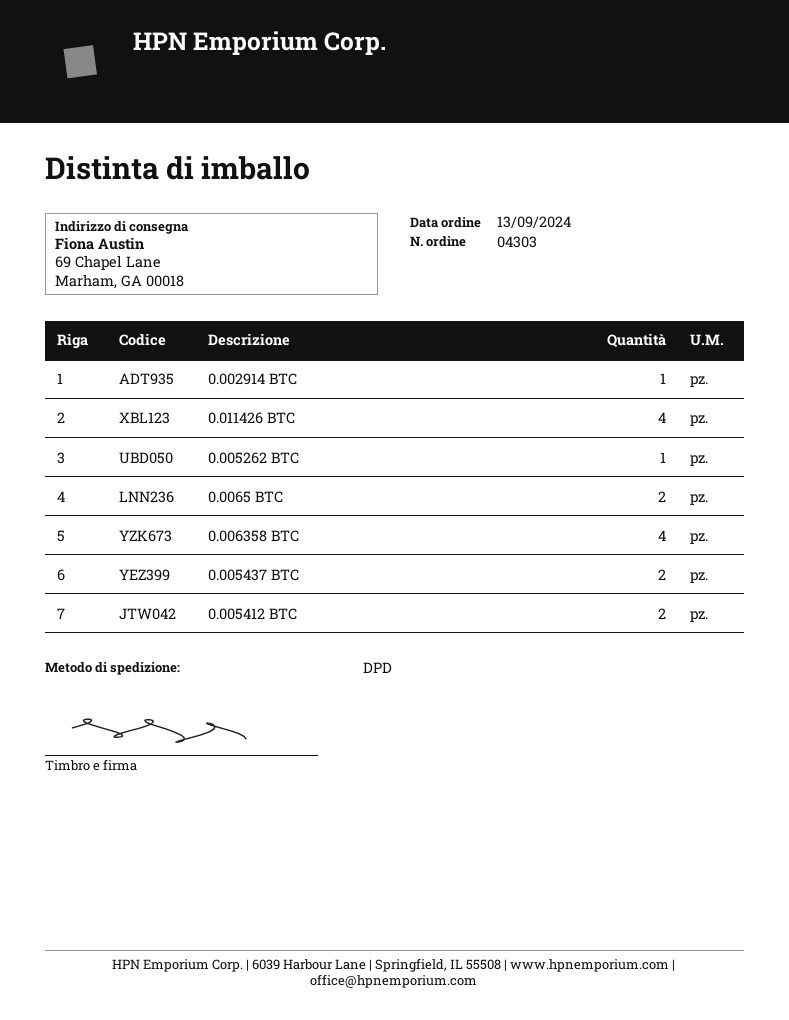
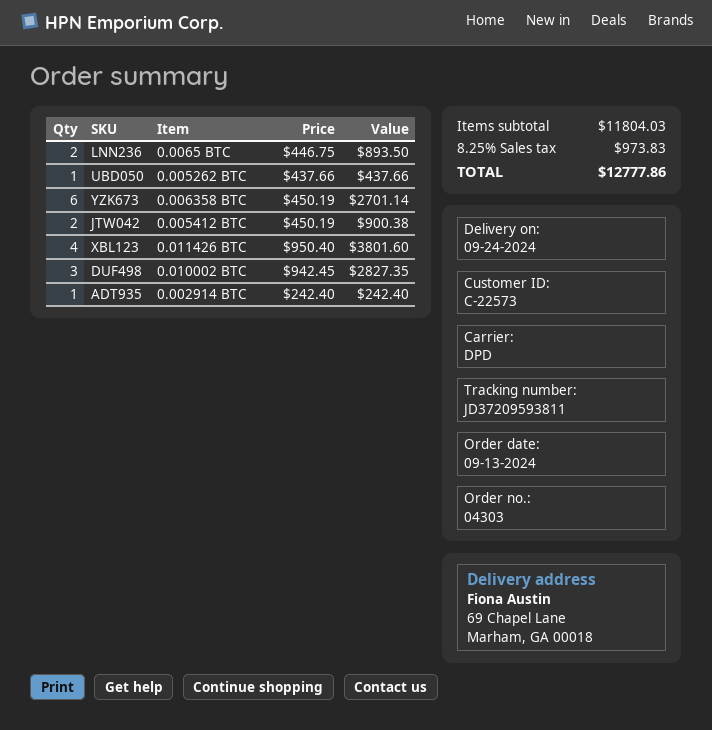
0.006358 BTC: 4 -> 6
0.005437 BTC: 2 -> none
0.010002 BTC: none -> 3

